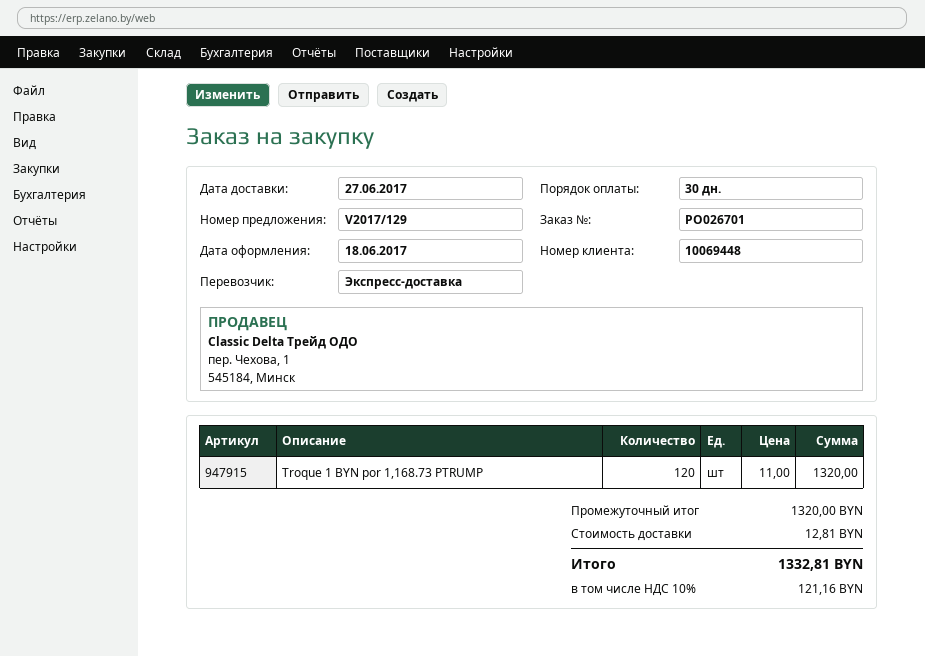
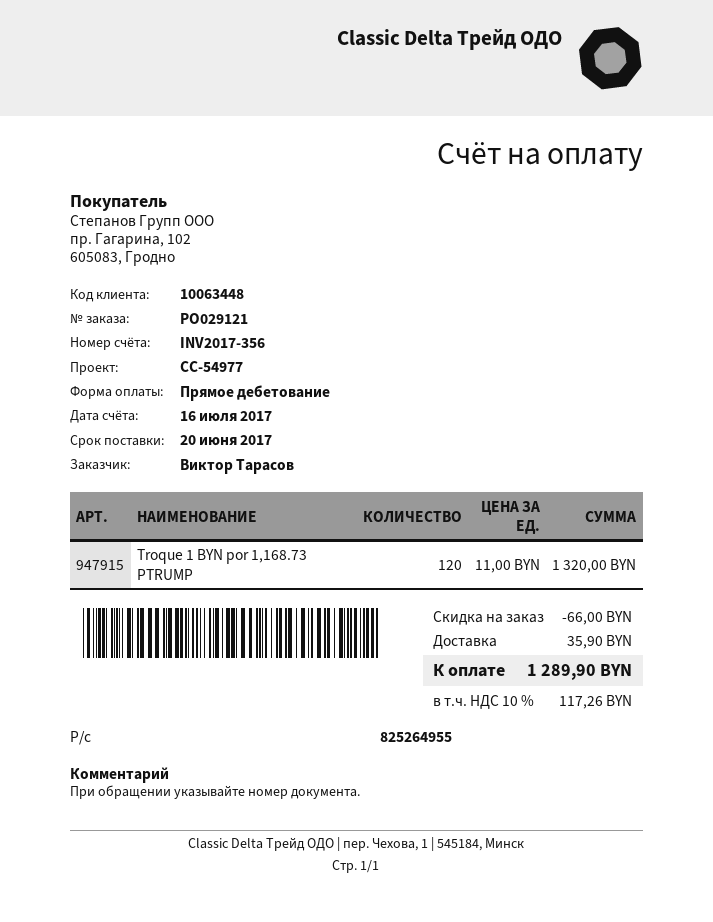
order number: PO026701 -> PO029121
delivery date: 2017-06-27 -> 2017-06-20
customer number: 10069448 -> 10063448
discount: none -> 66.00
shipping: 12.81 -> 35.90
tax: 10% = 121.16 -> 10% = 117.26
total: 1332.81 -> 1289.90

